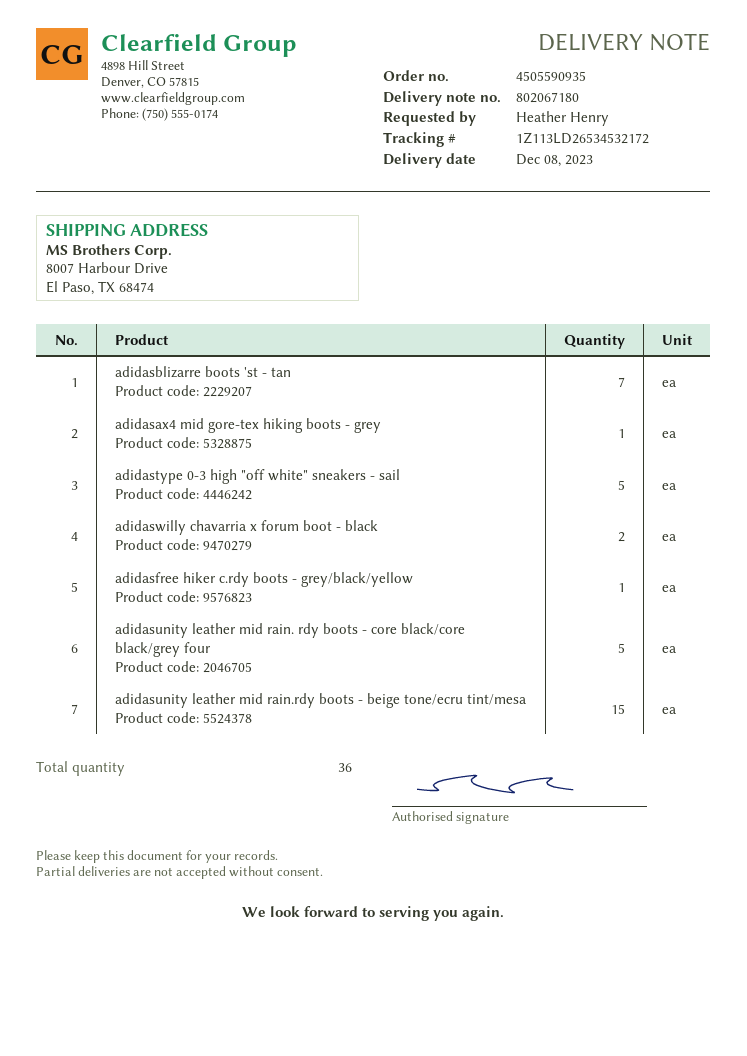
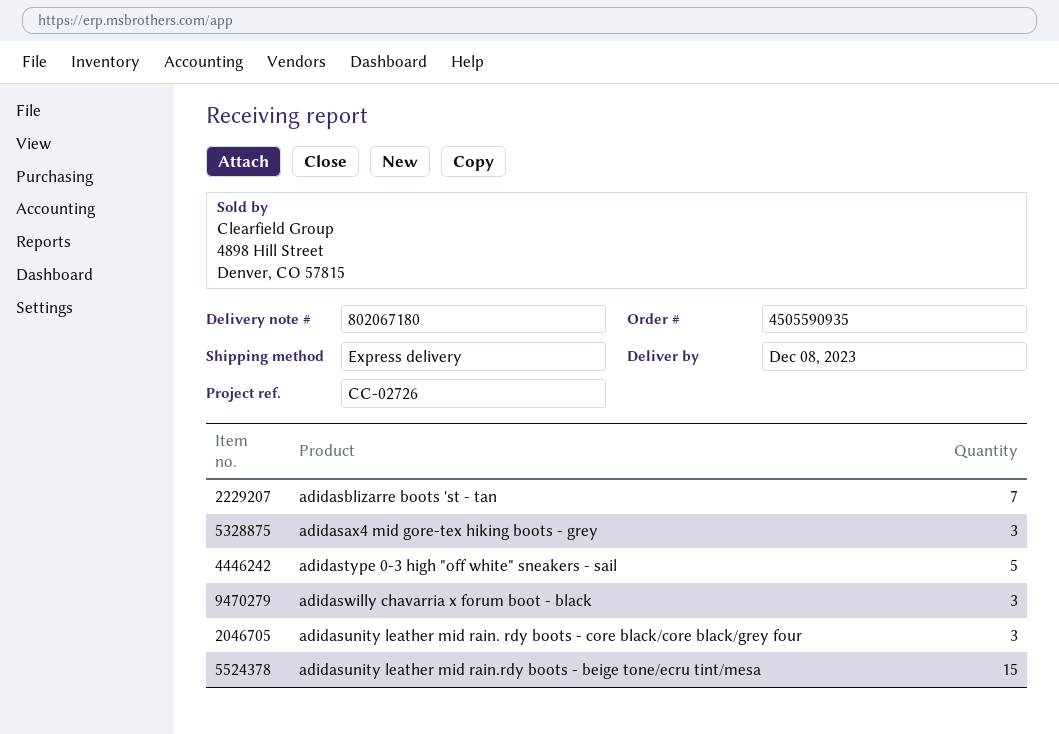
adidasax4 mid gore-tex hiking boots - grey: 1 -> 3
adidaswilly chavarria x forum boot - black: 2 -> 3
adidasfree hiker c.rdy boots - grey/black/yellow: 1 -> none
adidasunity leather mid rain. rdy boots - core black/core black/grey four: 5 -> 3

